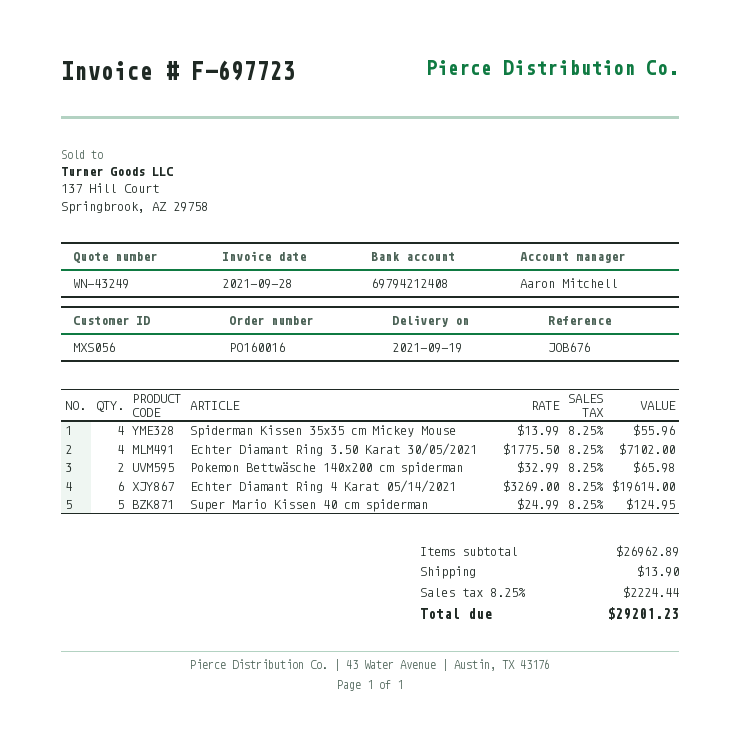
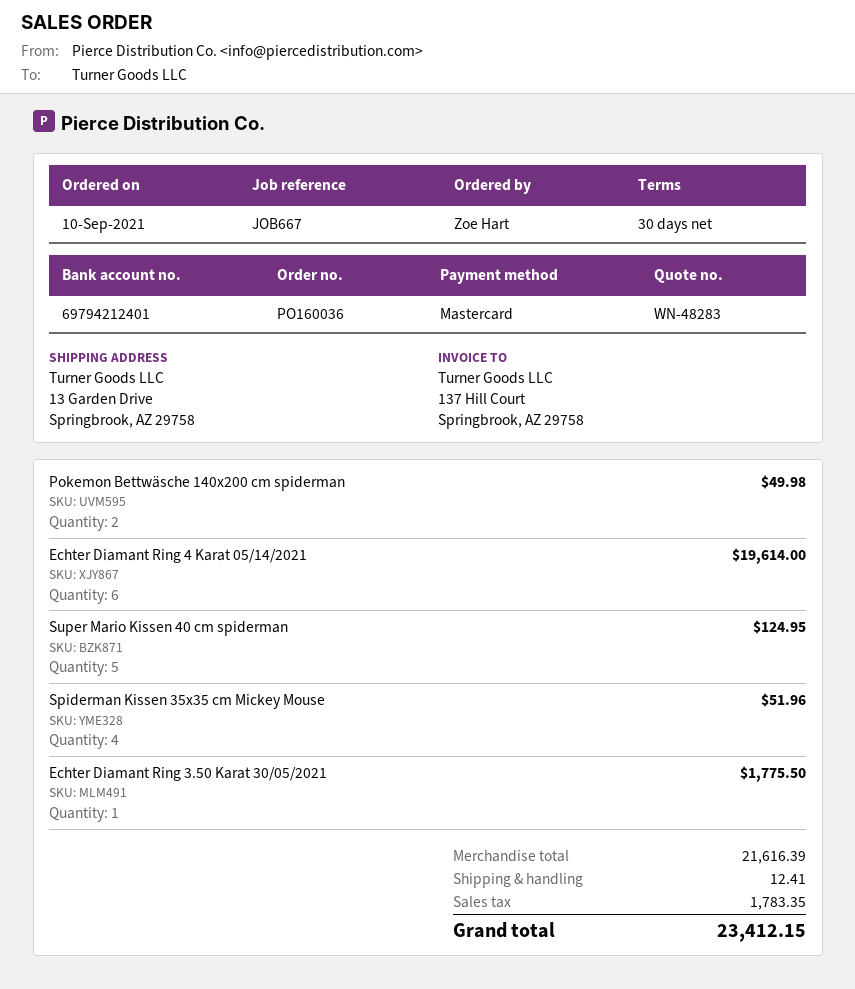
quote number: WN-43249 -> WN-48283
order number: PO160016 -> PO160036
reference: JOB676 -> JOB667
bank account: 69794212408 -> 69794212401
Spiderman Kissen 35x35 cm Mickey Mouse: 4 for 55.96 -> 4 for 51.96
Echter Diamant Ring 3.50 Karat 30/05/2021: 4 for 7102.00 -> 1 for 1775.50
Pokemon Bettwäsche 140x200 cm spiderman: 2 for 65.98 -> 2 for 49.98
subtotal: 26962.89 -> 21616.39
shipping: 13.90 -> 12.41
tax: 2224.44 -> 1783.35
total: 29201.23 -> 23412.15

